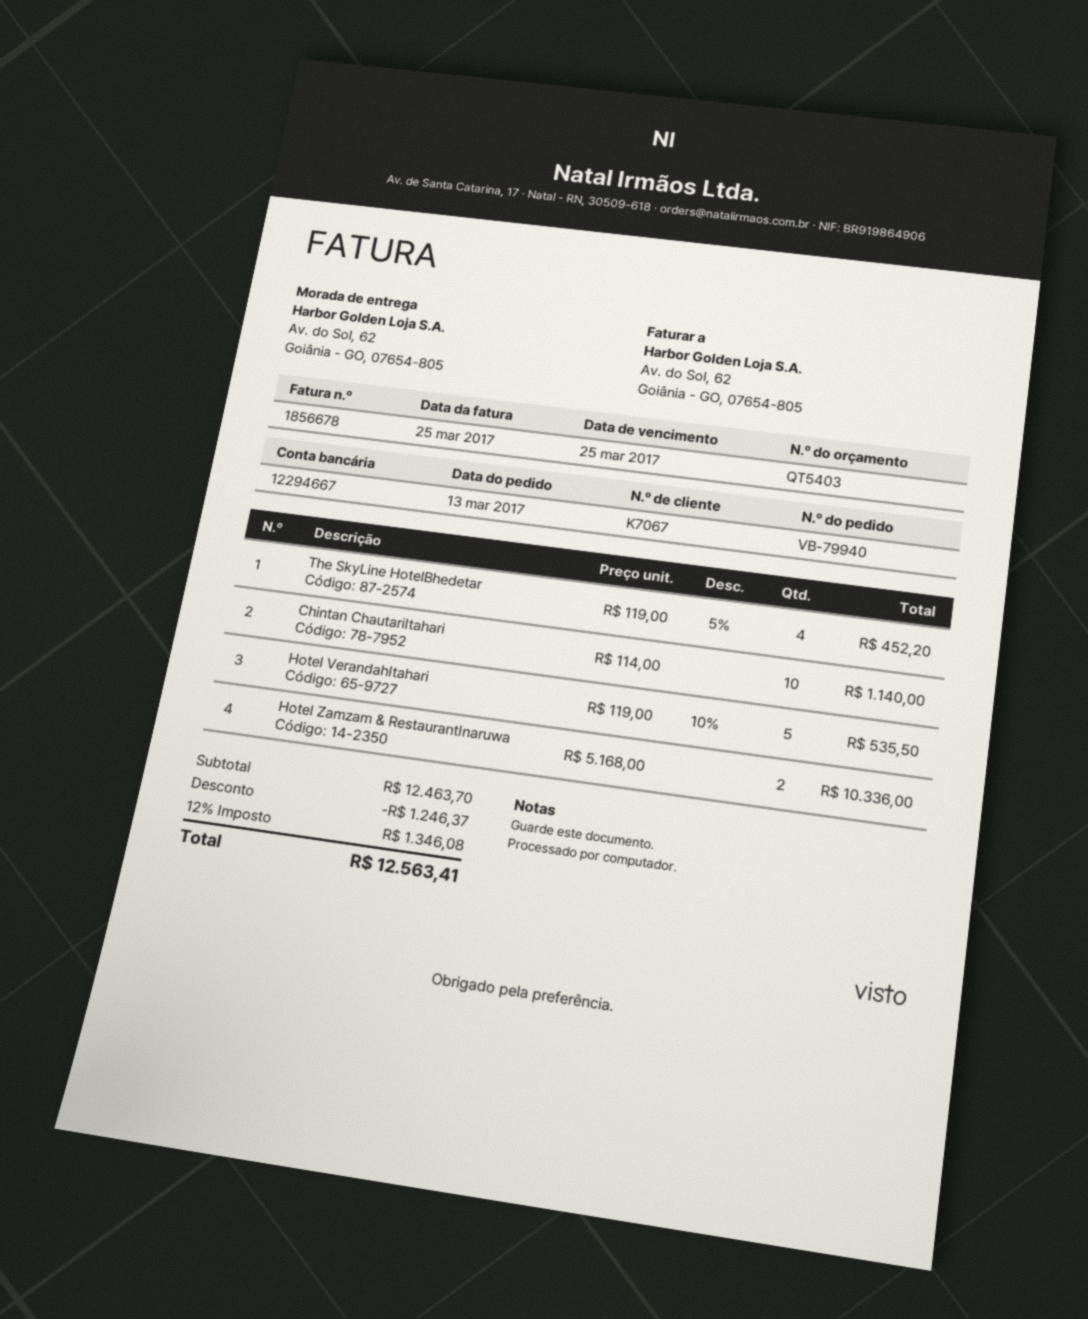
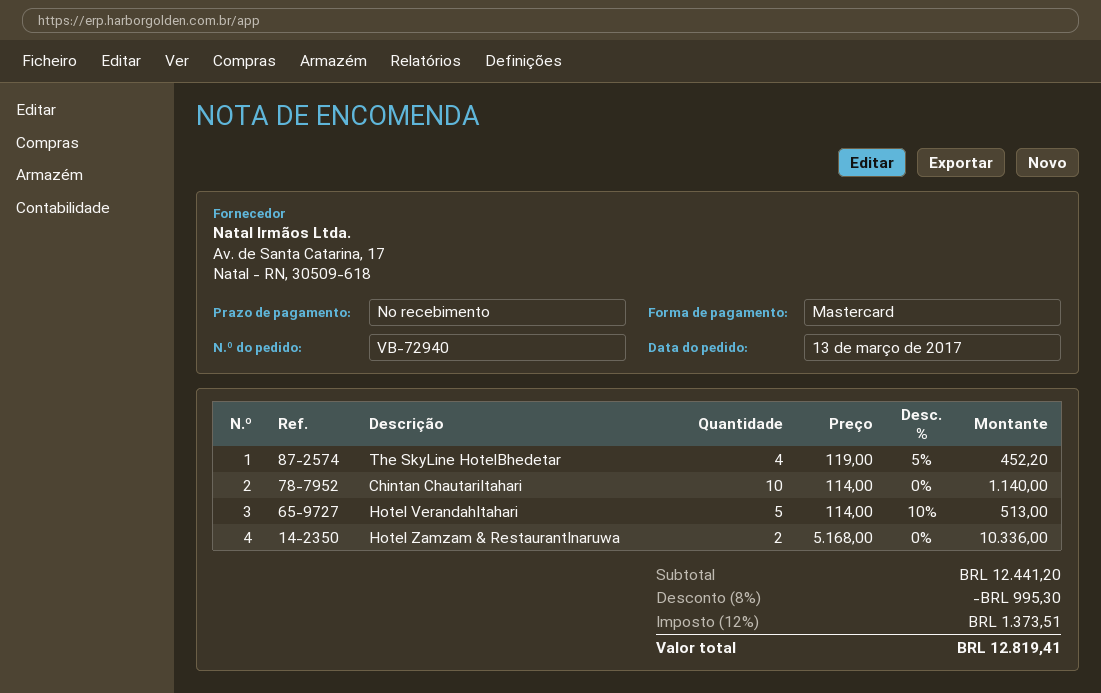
order number: VB-79940 -> VB-72940
Hotel VerandahItahari: 5 x 119.00 - 10% = 535.50 -> 5 x 114.00 - 10% = 513.00
subtotal: 12463.70 -> 12441.20
discount: 1246.37 -> 995.30
tax: 12% = 1346.08 -> 12% = 1373.51
total: 12563.41 -> 12819.41

